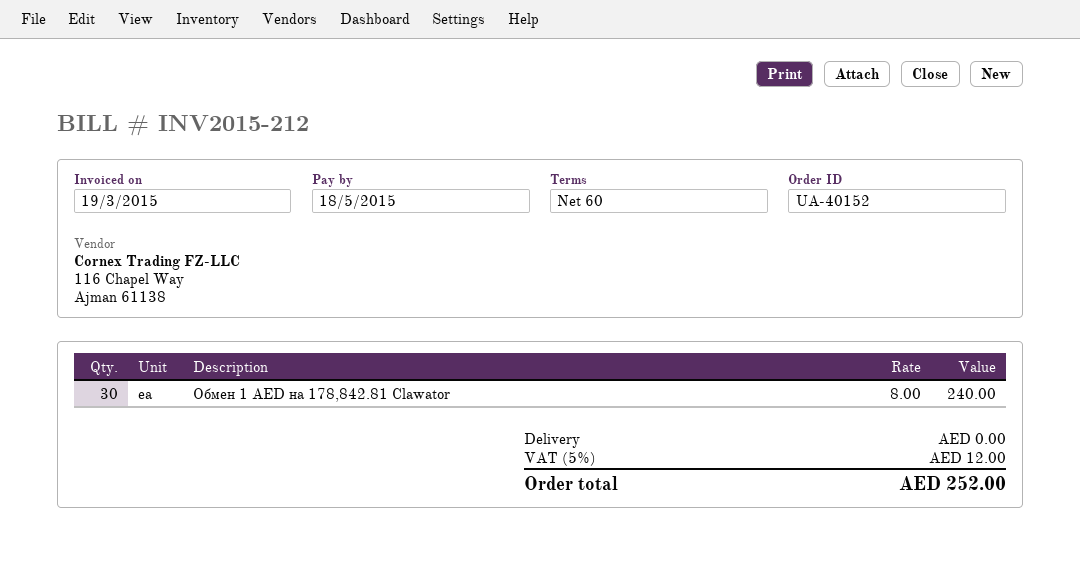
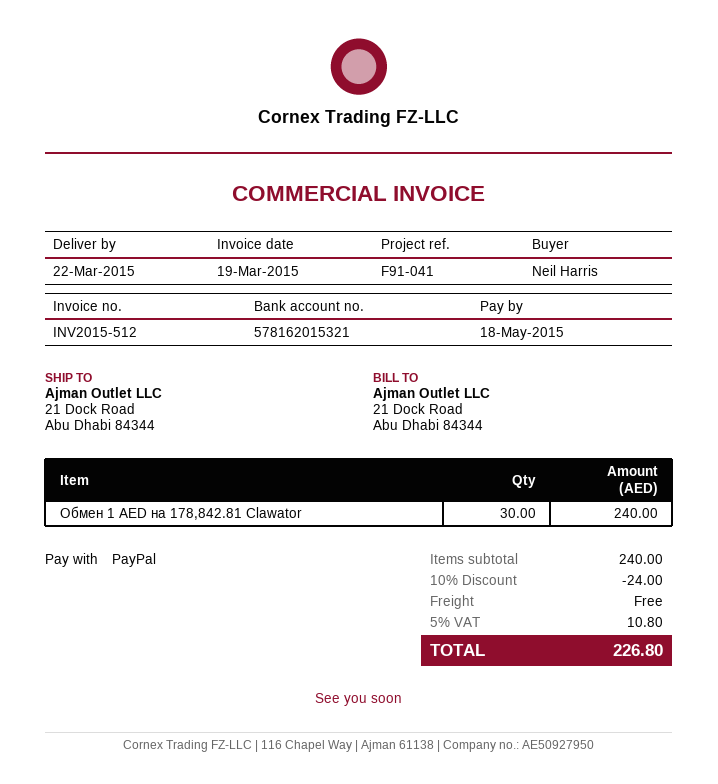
invoice number: INV2015-212 -> INV2015-512
discount: none -> 10% = 24.00
tax: 5% = 12.00 -> 5% = 10.80
total: 252.00 -> 226.80

